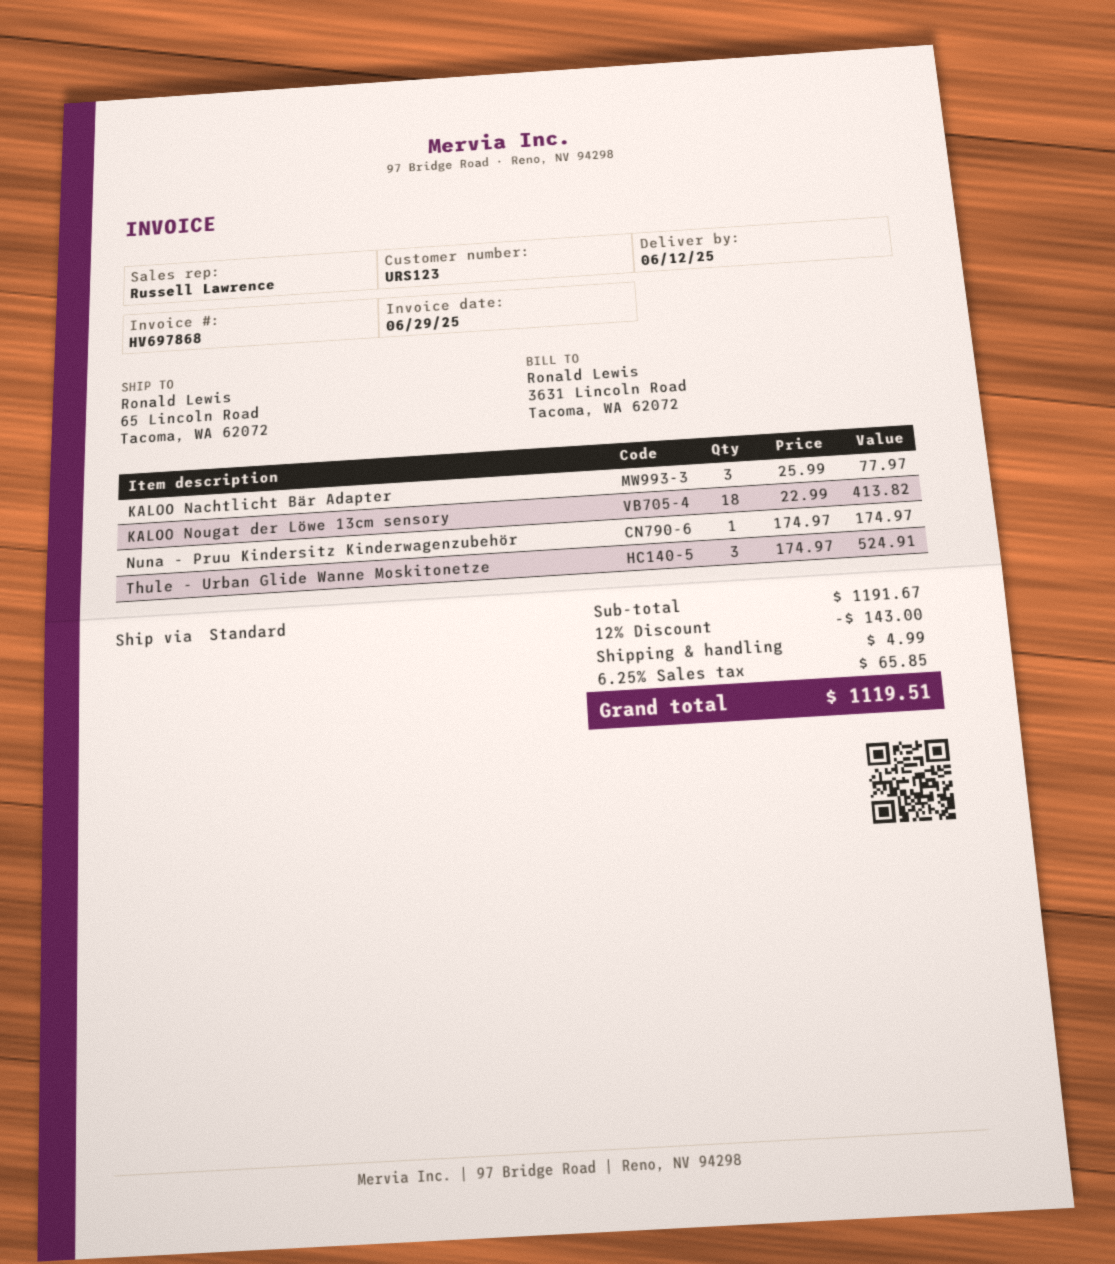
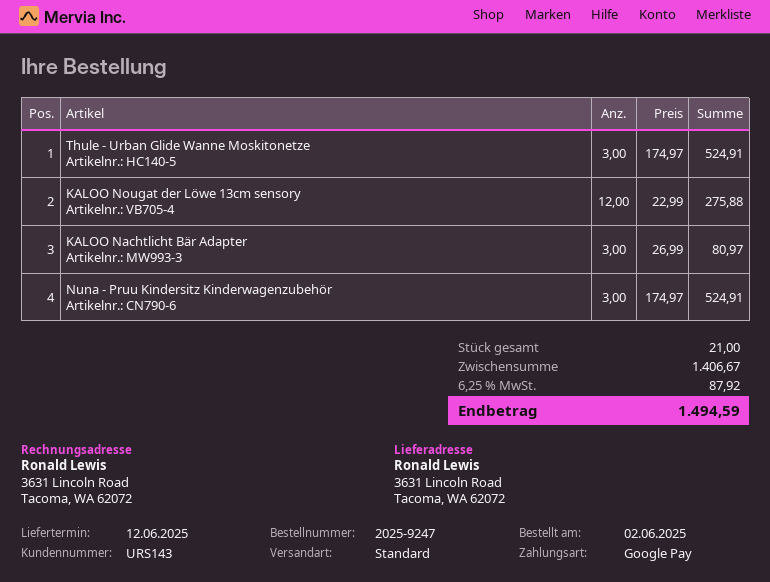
customer number: URS123 -> URS143
ship to: 65 Lincoln Road, Tacoma, WA 62072 -> 3631 Lincoln Road, Tacoma, WA 62072
KALOO Nachtlicht Bär Adapter: 3 x 25.99 = 77.97 -> 3 x 26.99 = 80.97
KALOO Nougat der Löwe 13cm sensory: 18 x 22.99 = 413.82 -> 12 x 22.99 = 275.88
Nuna - Pruu Kindersitz Kinderwagenzubehör: 1 x 174.97 = 174.97 -> 3 x 174.97 = 524.91
subtotal: 1191.67 -> 1406.67
discount: 12% = 143.00 -> none
shipping: 4.99 -> none
tax: 6.25% = 65.85 -> 6.25% = 87.92
total: 1119.51 -> 1494.59

